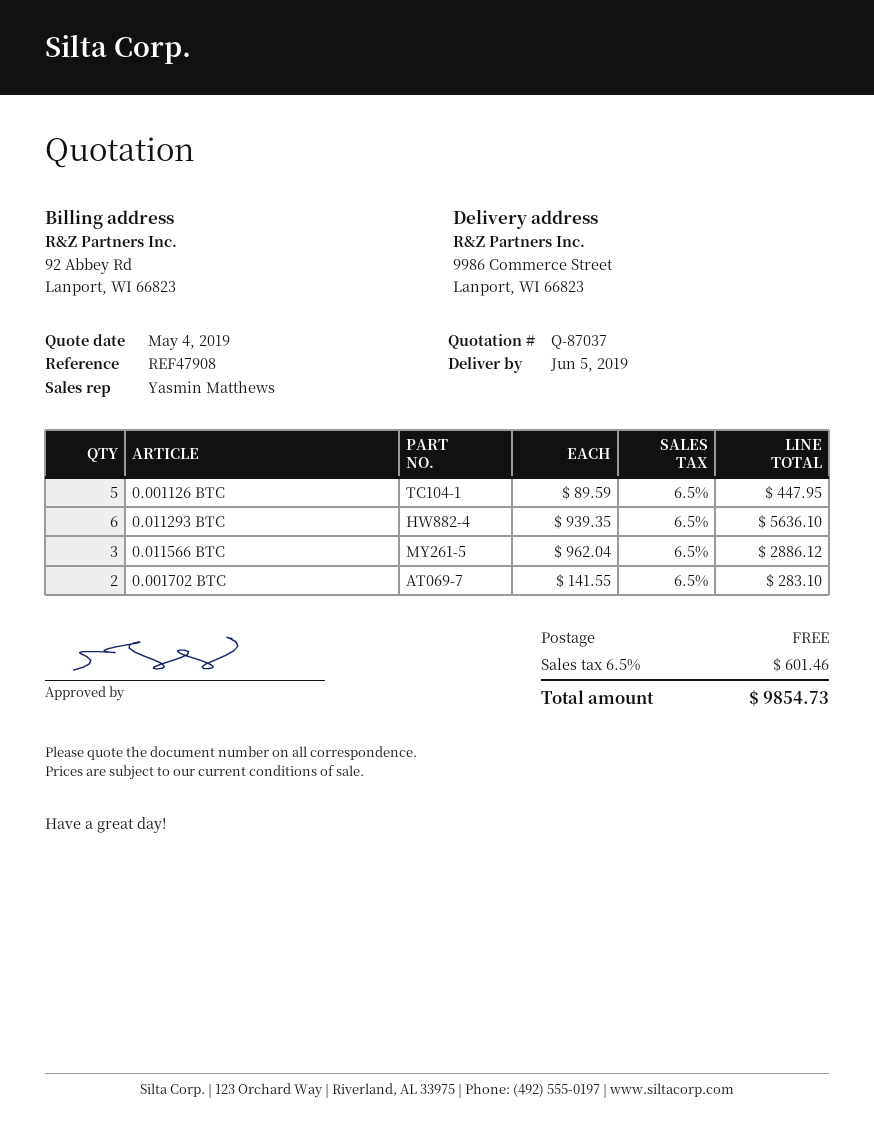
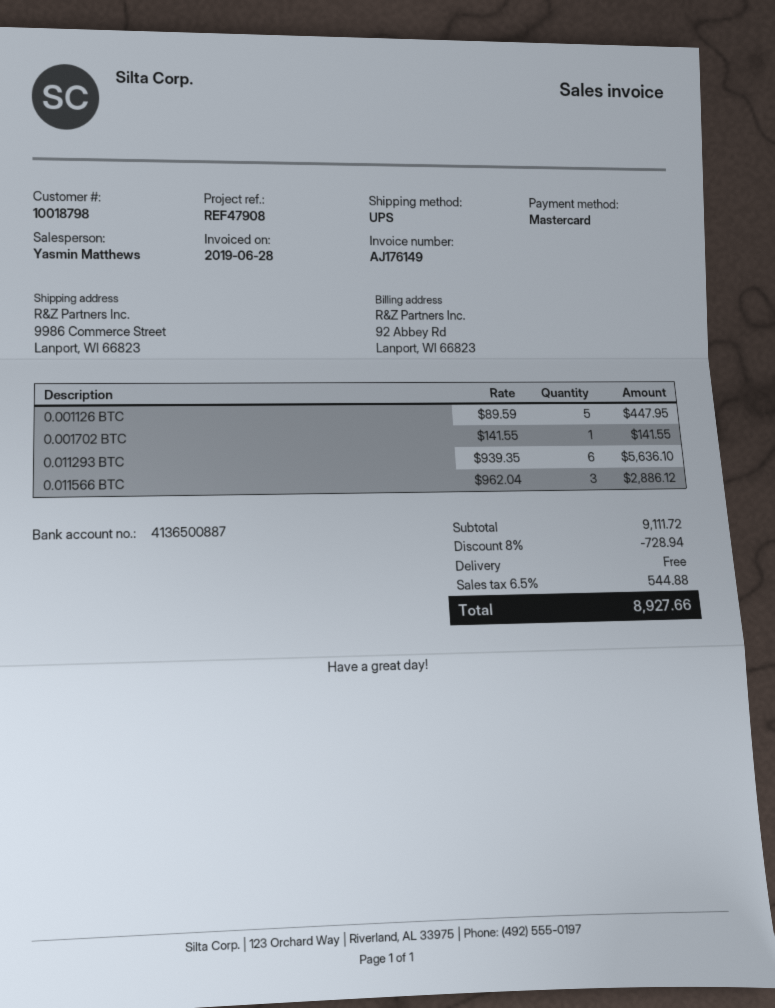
0.001702 BTC: 2 x 141.55 = 283.10 -> 1 x 141.55 = 141.55
discount: none -> 8% = 728.94
tax: 6.5% = 601.46 -> 6.5% = 544.88
total: 9854.73 -> 8927.66

